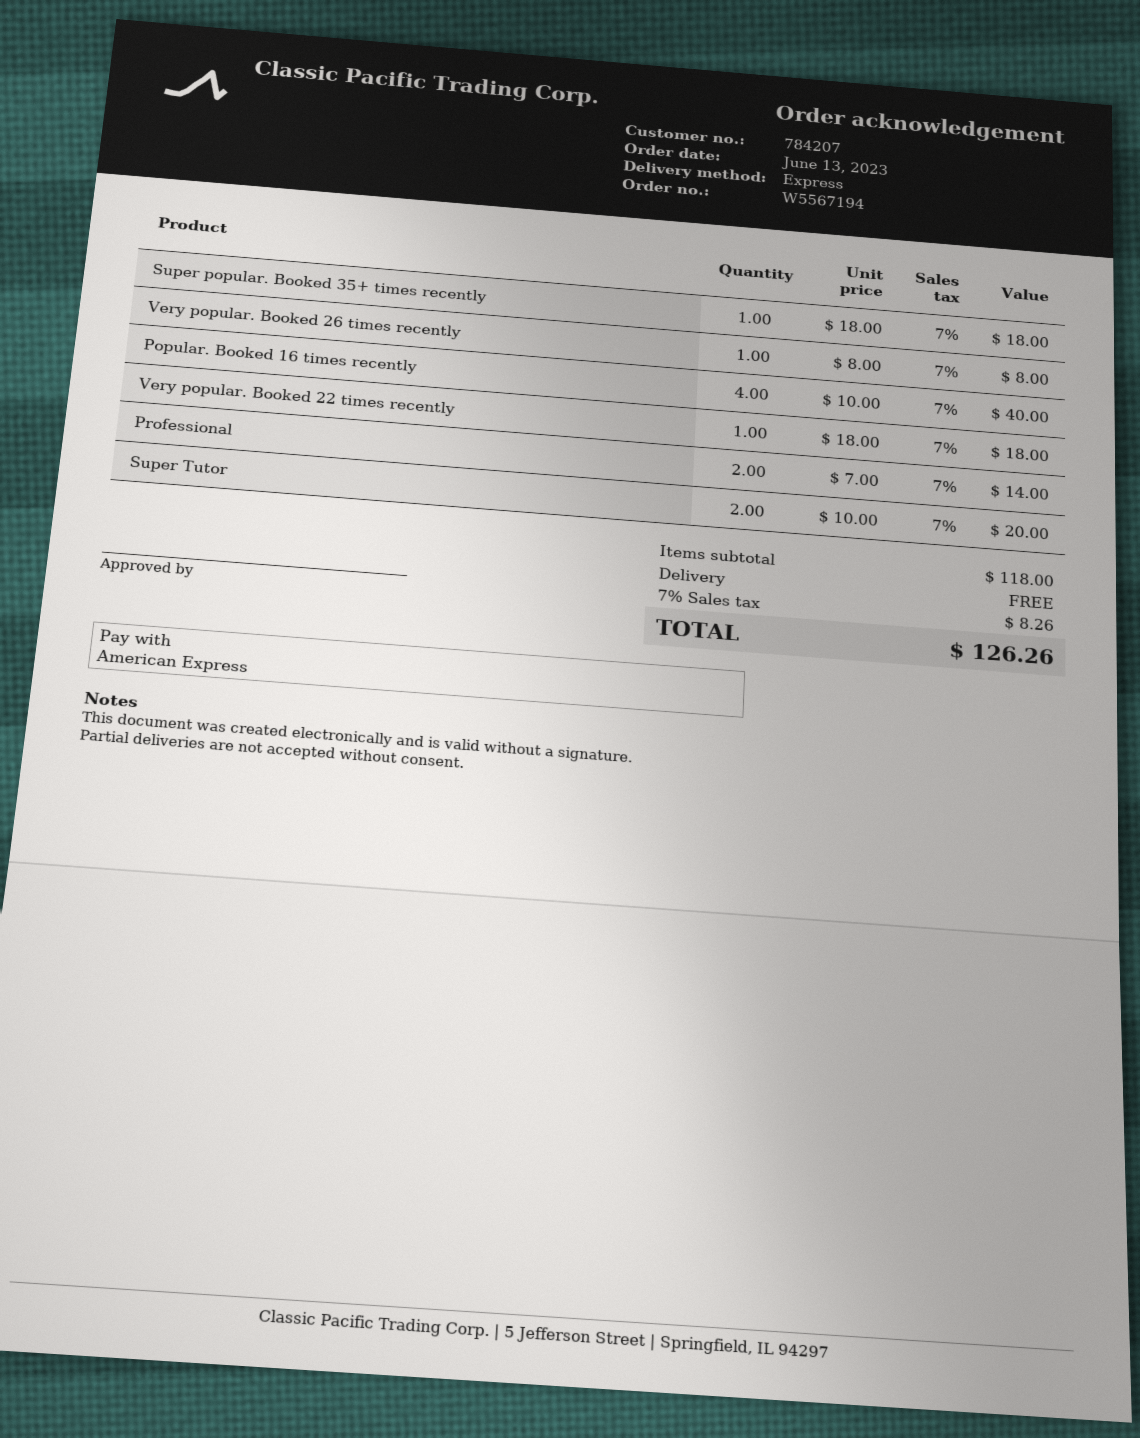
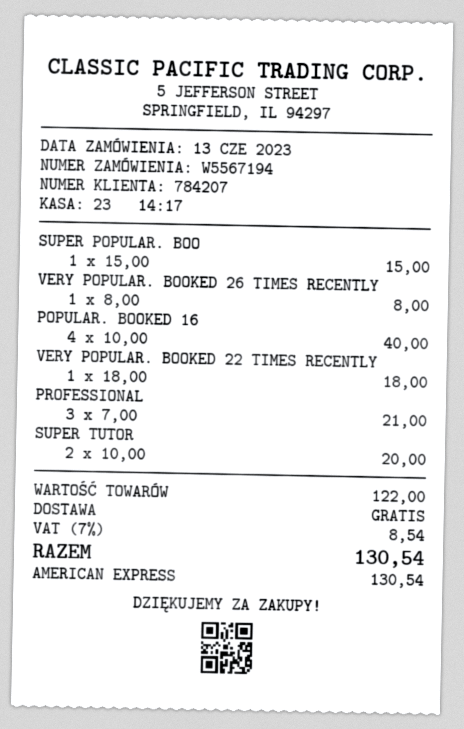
Super popular. Booked 35+ times recently: 1 x 18.00 = 18.00 -> 1 x 15.00 = 15.00
Professional: 2 x 7.00 = 14.00 -> 3 x 7.00 = 21.00
subtotal: 118.00 -> 122.00
tax: 7% = 8.26 -> 7% = 8.54
total: 126.26 -> 130.54

